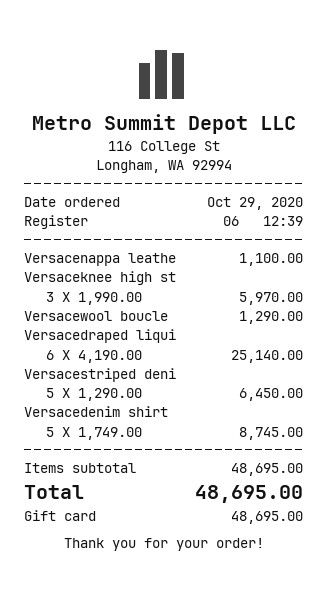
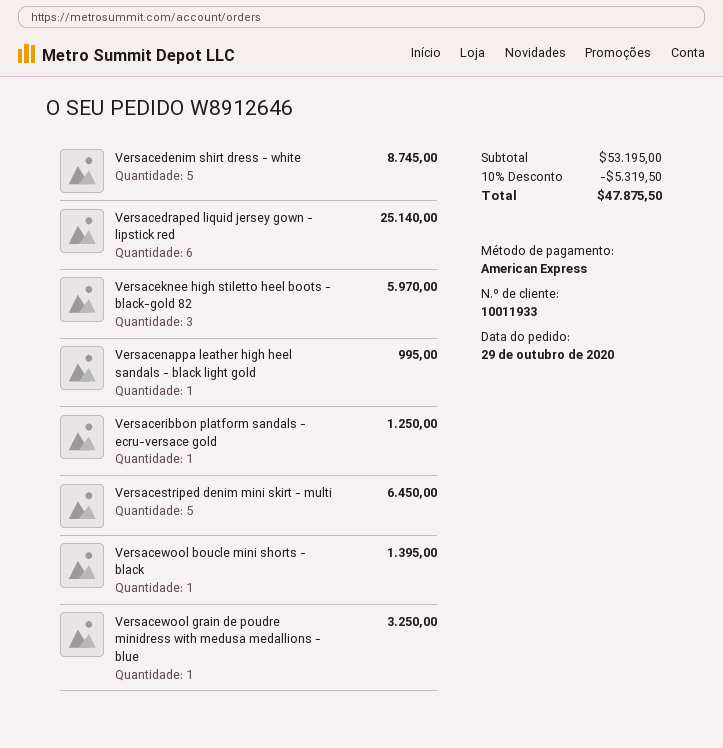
payment method: gift card -> American Express
Versacenappa leathe: 1 for 1100.00 -> 1 for 995.00
Versacewool boucle: 1 for 1290.00 -> 1 for 1395.00
Versaceribbon platform sandals - ecru-versace gold: none -> 1 for 1250.00
Versacewool grain de poudre minidress with medusa medallions - blue: none -> 1 for 3250.00
subtotal: 48695.00 -> 53195.00
discount: none -> 10% = 5319.50
total: 48695.00 -> 47875.50

